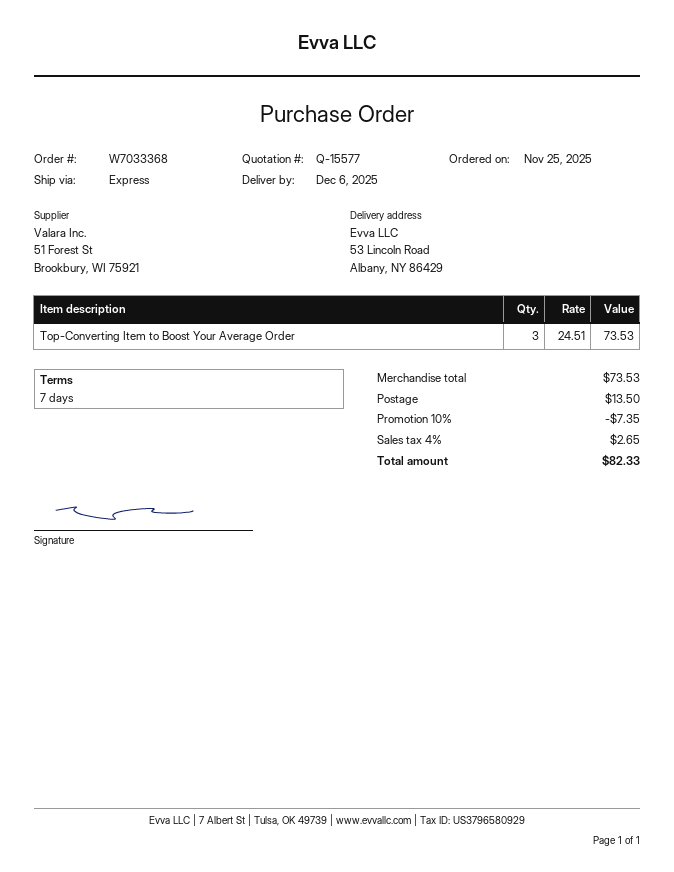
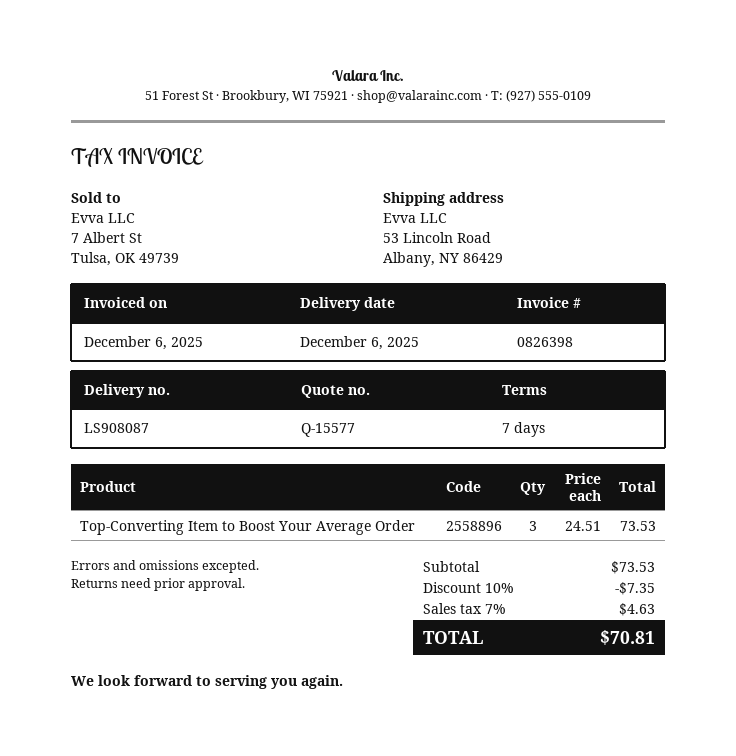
shipping: 13.50 -> none
tax: 4% = 2.65 -> 7% = 4.63
total: 82.33 -> 70.81

